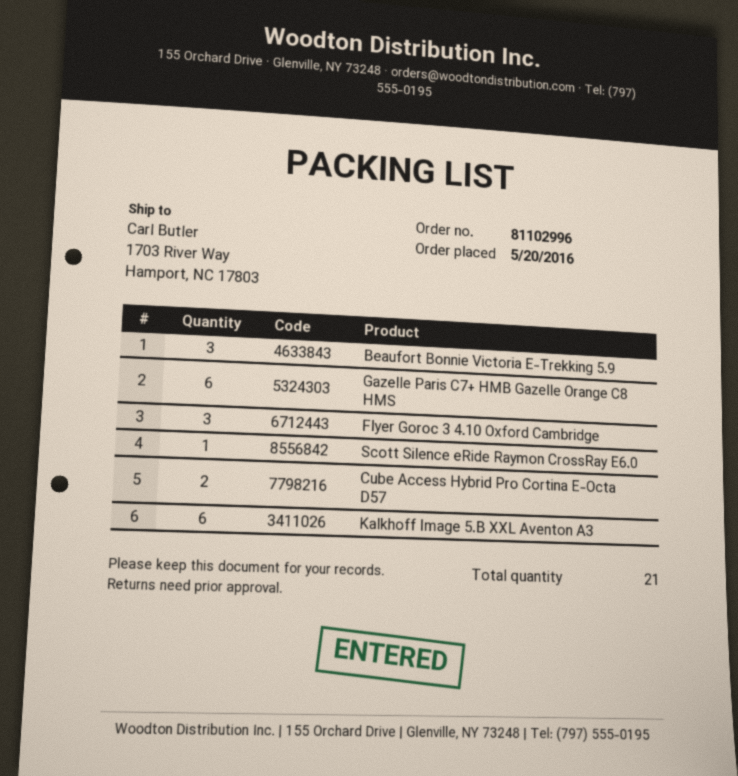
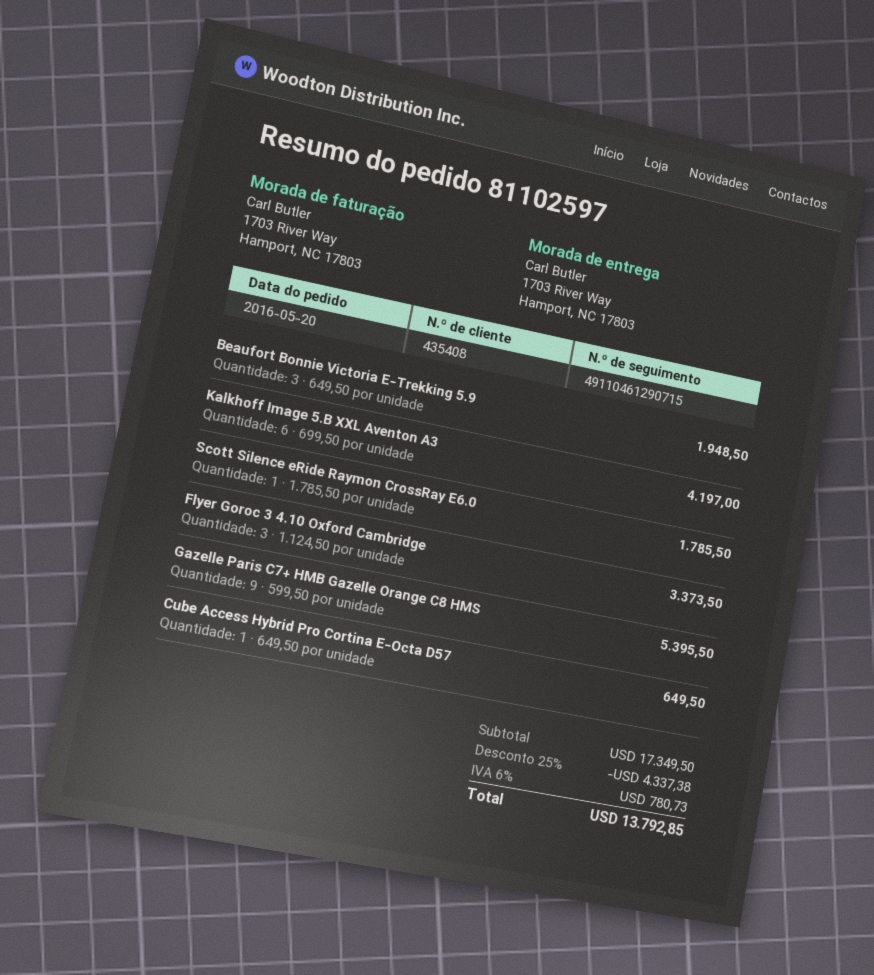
order number: 81102996 -> 81102597
Gazelle Paris C7+ HMB Gazelle Orange C8 HMS: 6 -> 9
Cube Access Hybrid Pro Cortina E-Octa D57: 2 -> 1

